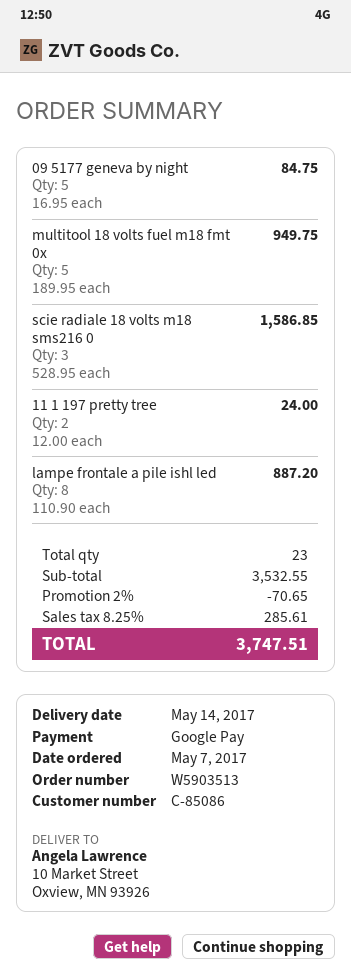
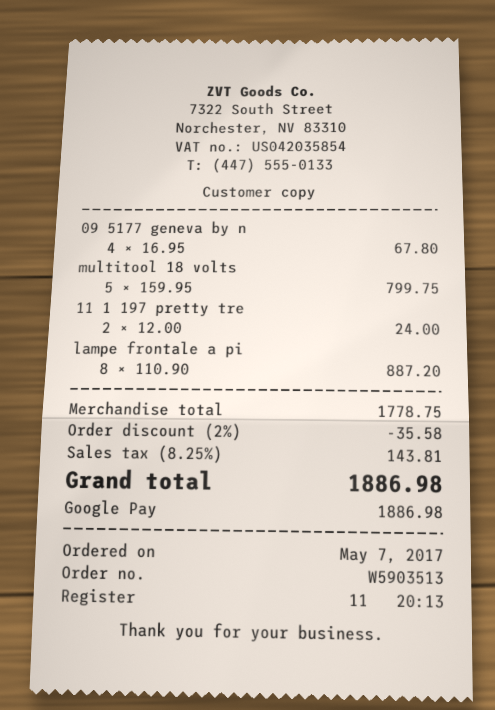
09 5177 geneva by night: 5 x 16.95 = 84.75 -> 4 x 16.95 = 67.80
multitool 18 volts fuel m18 fmt 0x: 5 x 189.95 = 949.75 -> 5 x 159.95 = 799.75
scie radiale 18 volts m18 sms216 0: 3 x 528.95 = 1586.85 -> none
subtotal: 3532.55 -> 1778.75
discount: 2% = 70.65 -> 2% = 35.58
tax: 8.25% = 285.61 -> 8.25% = 143.81
total: 3747.51 -> 1886.98

